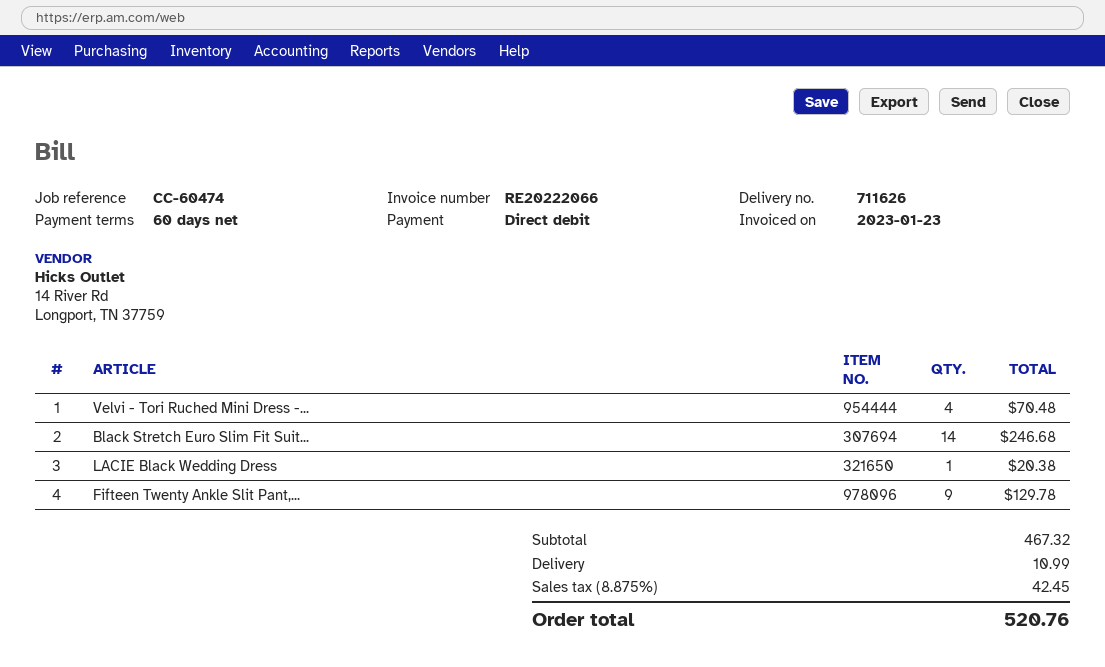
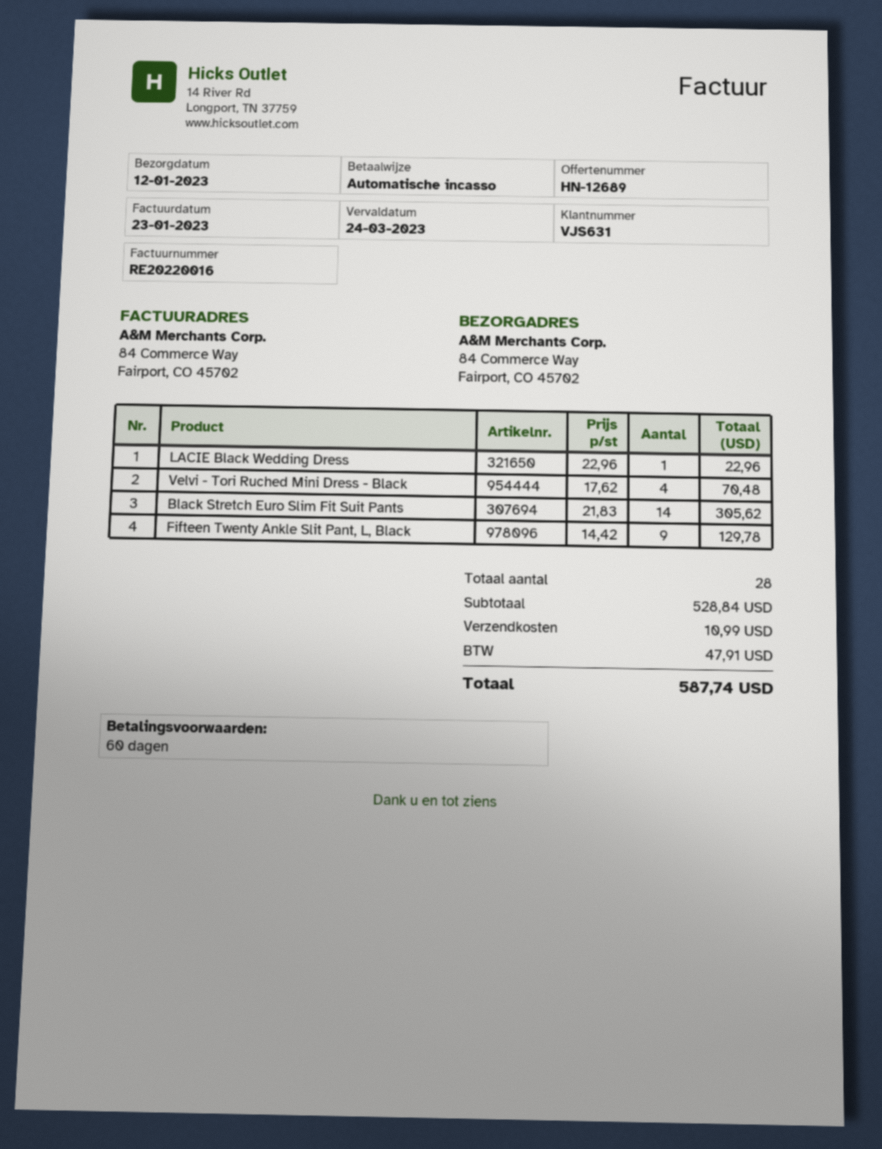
invoice number: RE20222066 -> RE20220016
Black Stretch Euro Slim Fit Suit...: 14 for 246.68 -> 14 for 305.62
LACIE Black Wedding Dress: 1 for 20.38 -> 1 for 22.96
subtotal: 467.32 -> 528.84
tax: 42.45 -> 47.91
total: 520.76 -> 587.74

